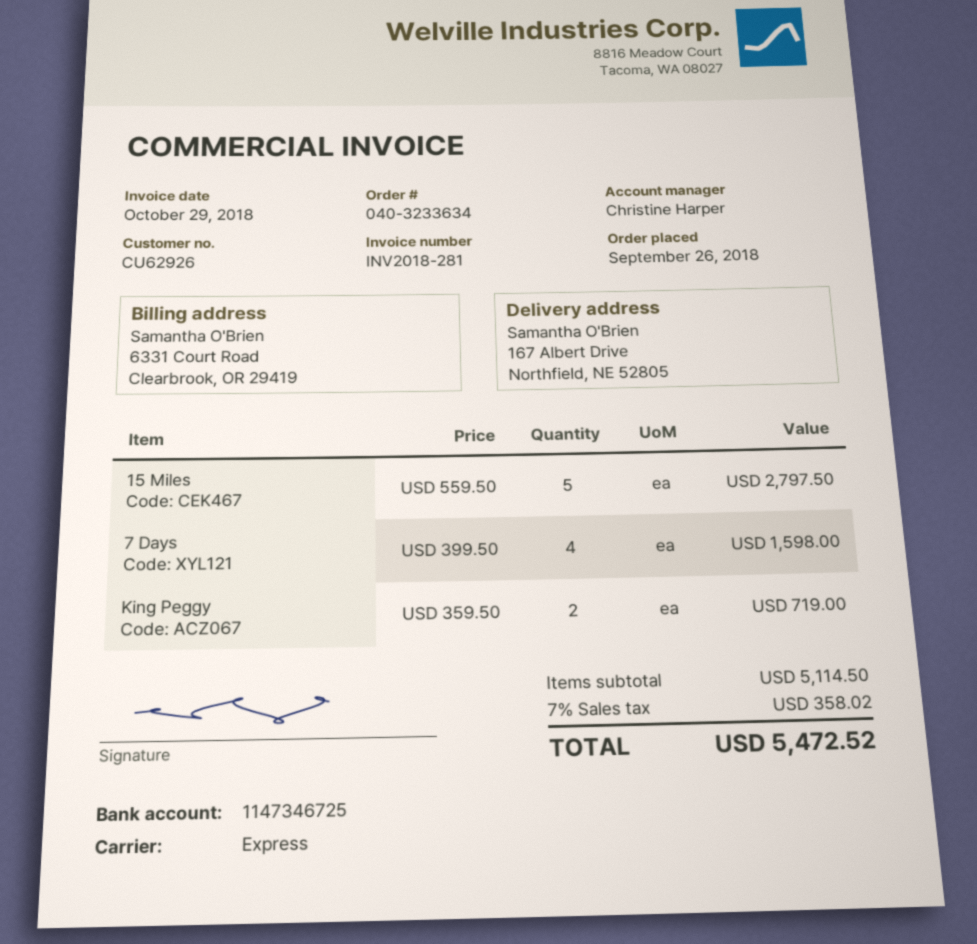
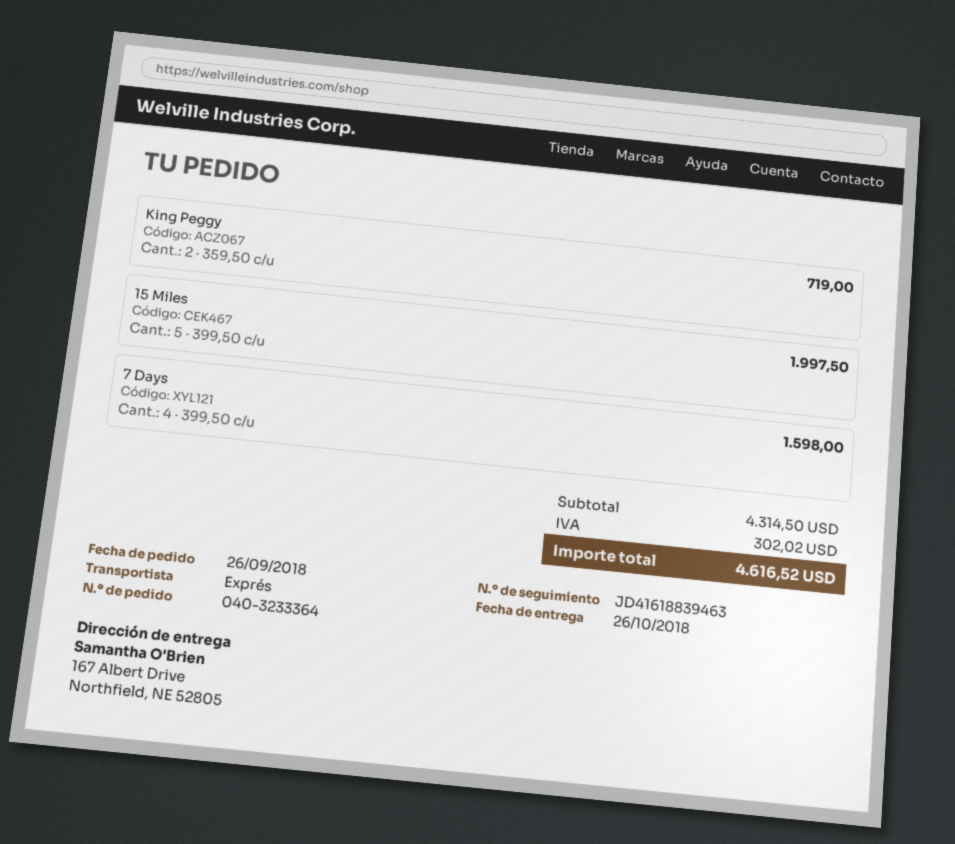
order number: 040-3233634 -> 040-3233364
15 Miles: 5 x 559.50 = 2797.50 -> 5 x 399.50 = 1997.50
subtotal: 5114.50 -> 4314.50
tax: 358.02 -> 302.02
total: 5472.52 -> 4616.52

